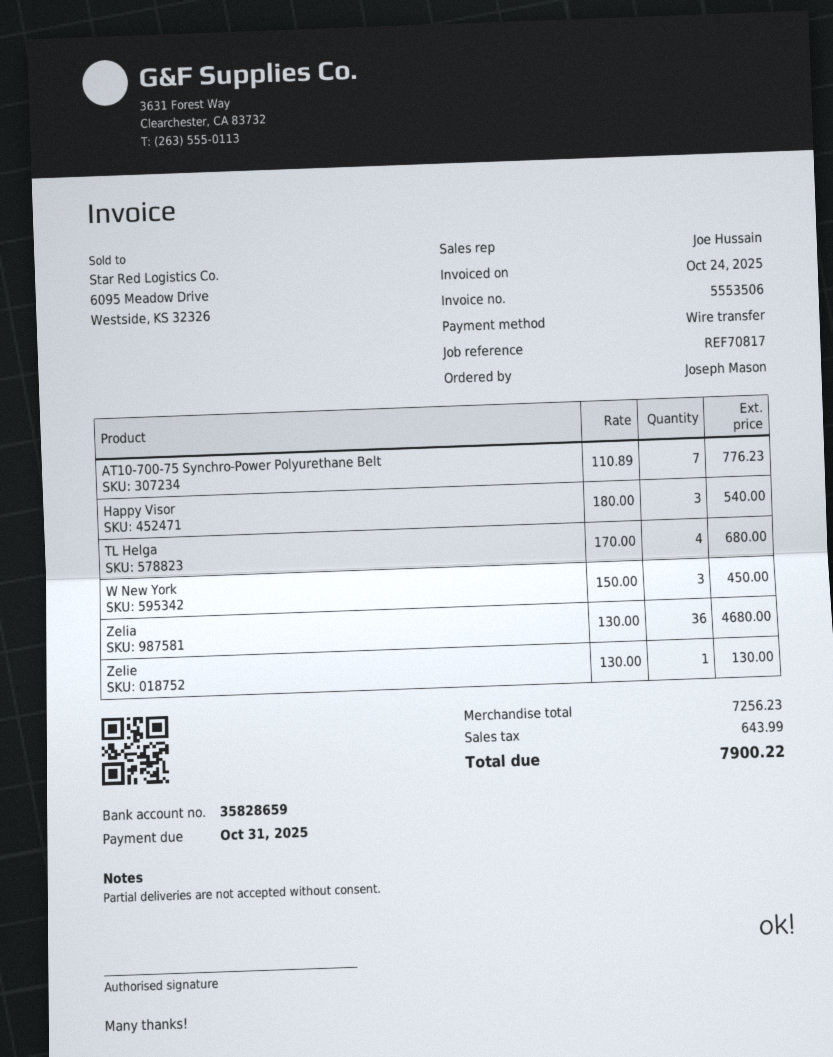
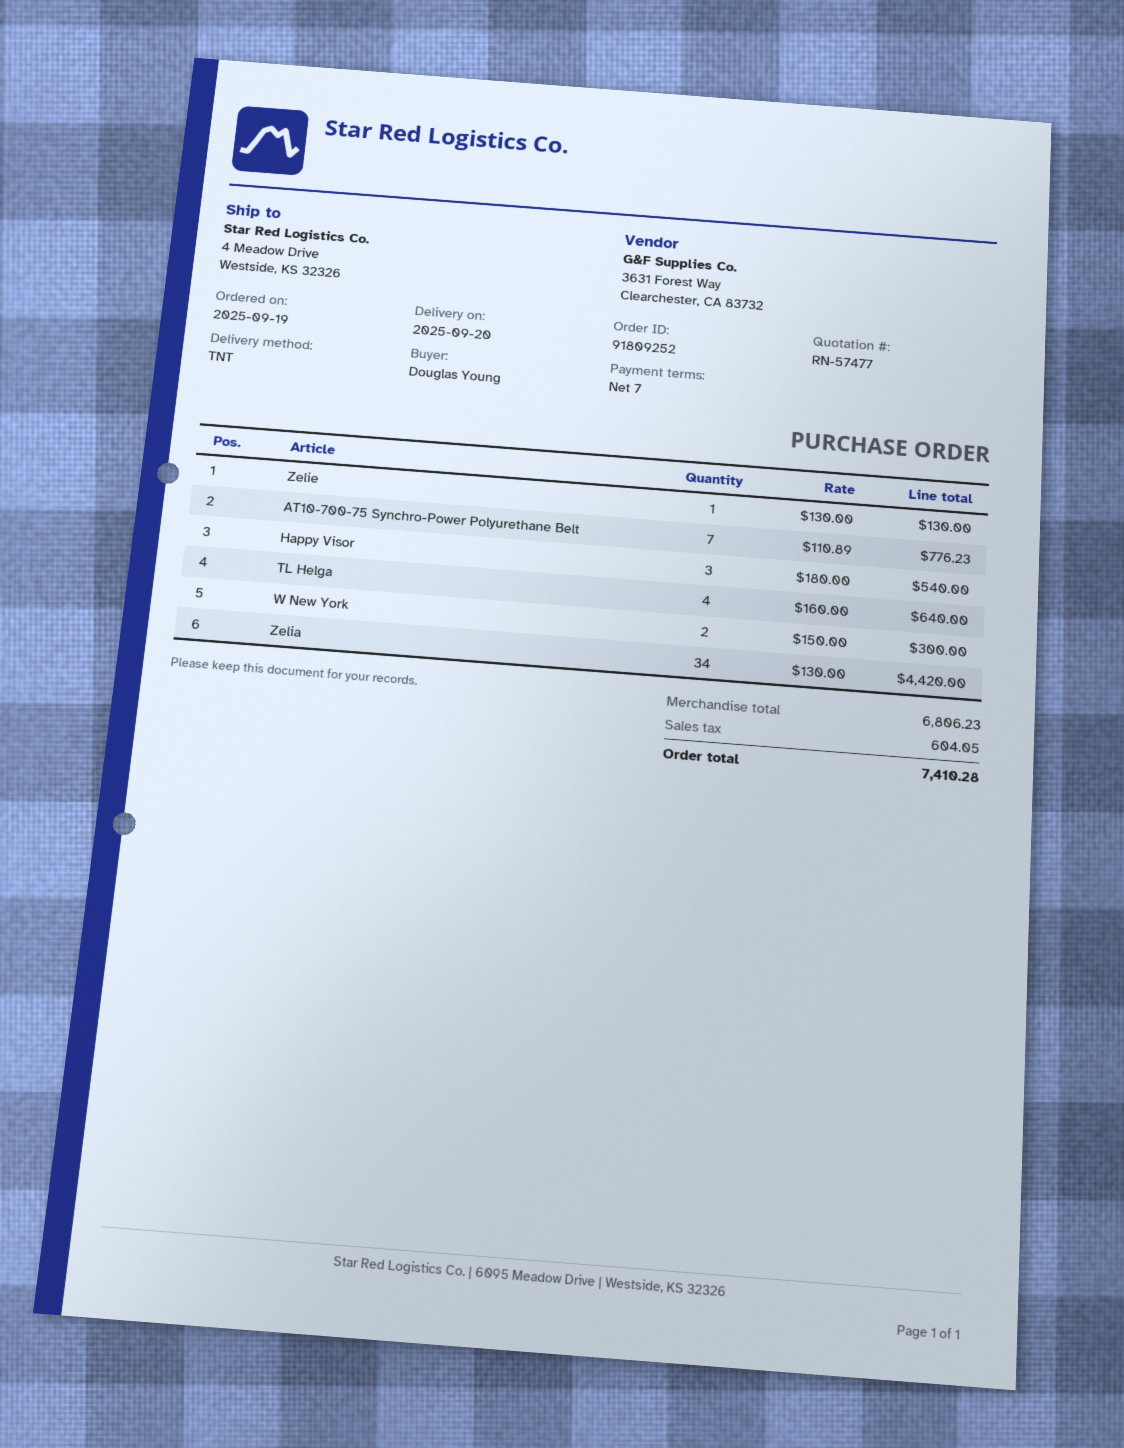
ordered by: Joseph Mason -> Douglas Young
TL Helga: 4 x 170.00 = 680.00 -> 4 x 160.00 = 640.00
W New York: 3 x 150.00 = 450.00 -> 2 x 150.00 = 300.00
Zelia: 36 x 130.00 = 4680.00 -> 34 x 130.00 = 4420.00
subtotal: 7256.23 -> 6806.23
tax: 643.99 -> 604.05
total: 7900.22 -> 7410.28

